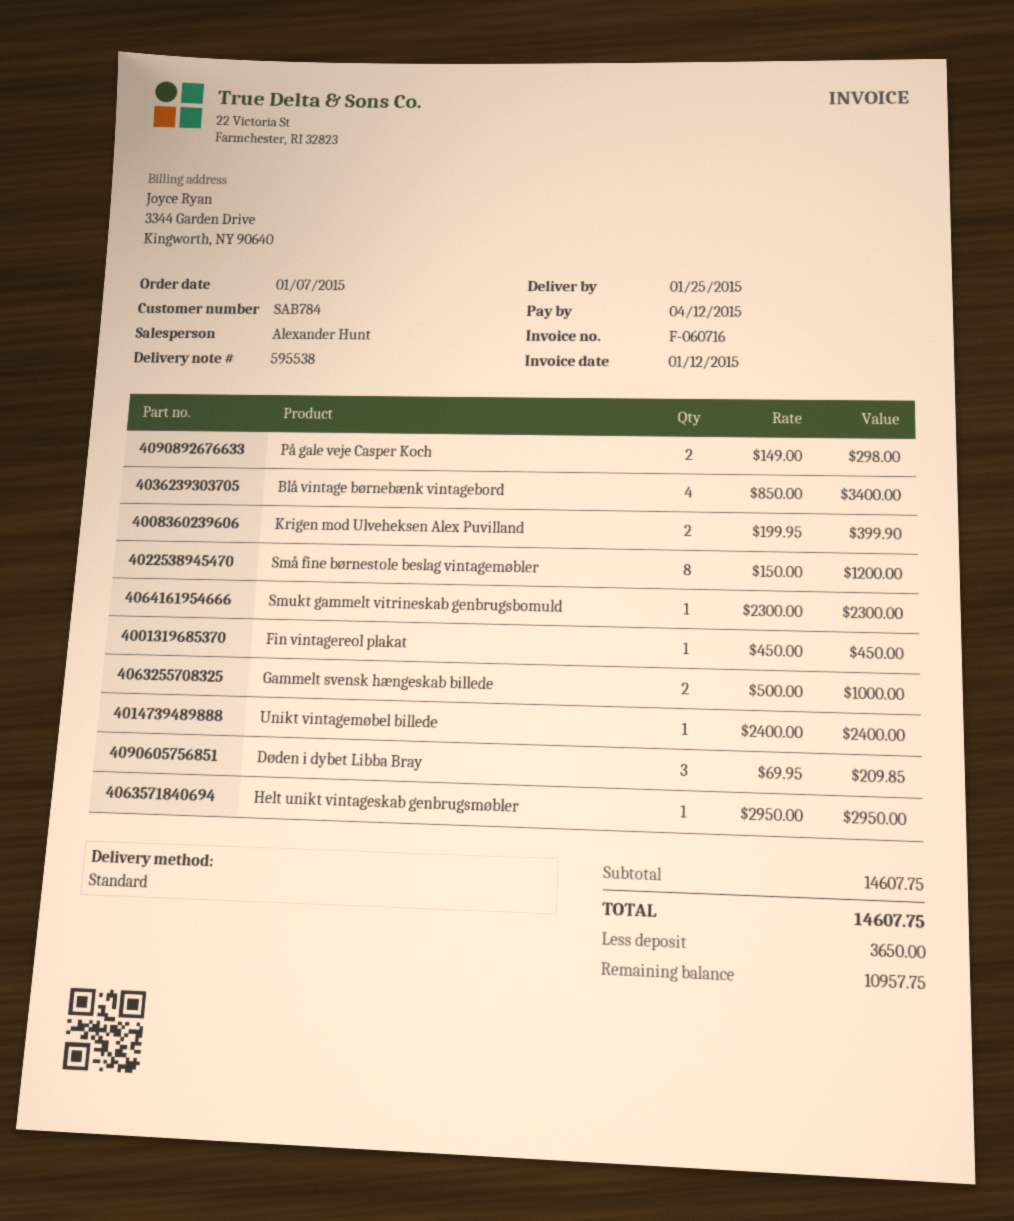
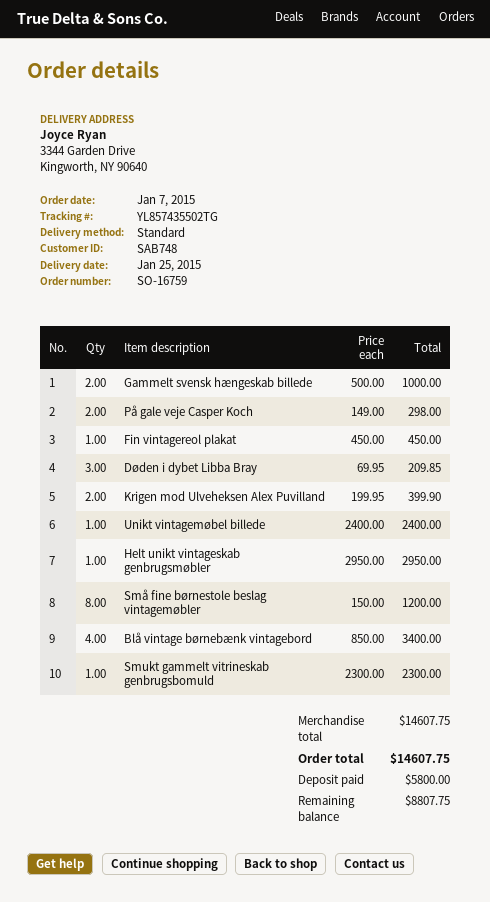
customer number: SAB784 -> SAB748
deposit: 3650.00 -> 5800.00
balance: 10957.75 -> 8807.75

